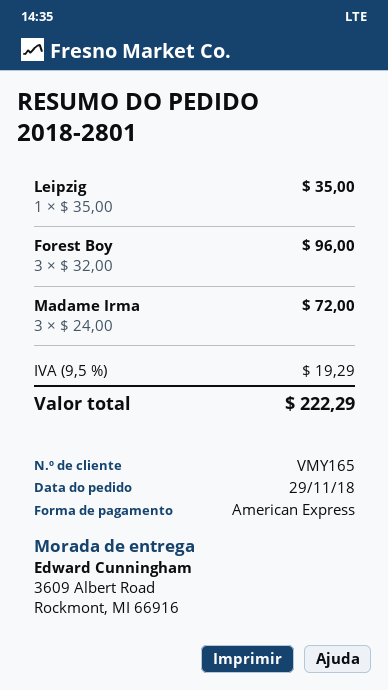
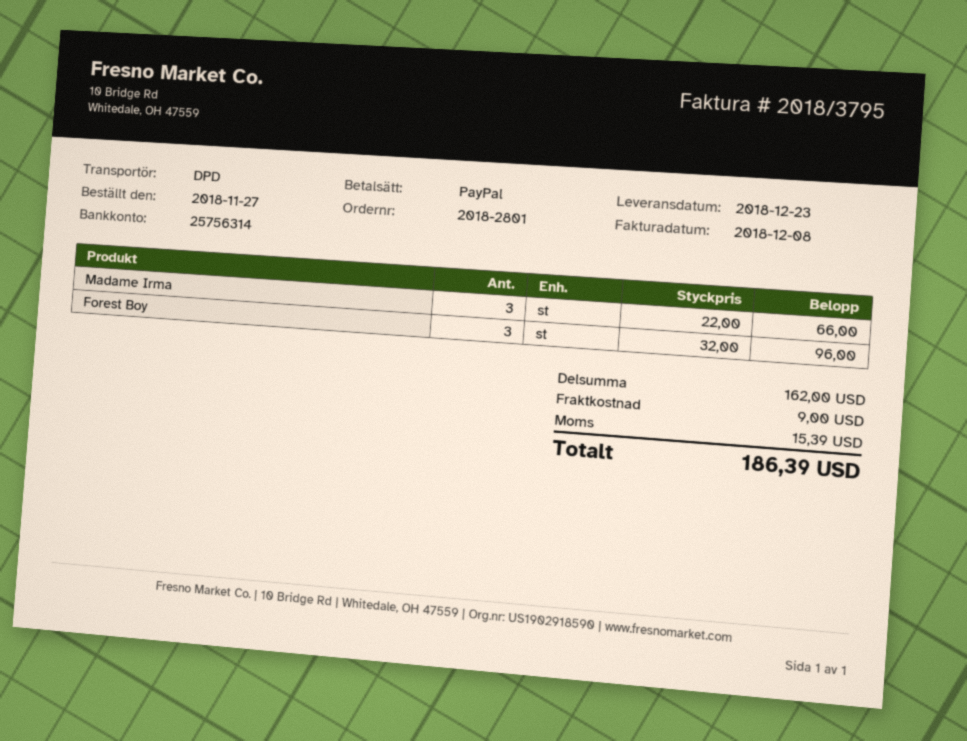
order date: 2018-11-29 -> 2018-11-27
payment method: American Express -> PayPal
Leipzig: 1 x 35.00 = 35.00 -> none
Madame Irma: 3 x 24.00 = 72.00 -> 3 x 22.00 = 66.00
shipping: none -> 9.00
tax: 19.29 -> 15.39
total: 222.29 -> 186.39

